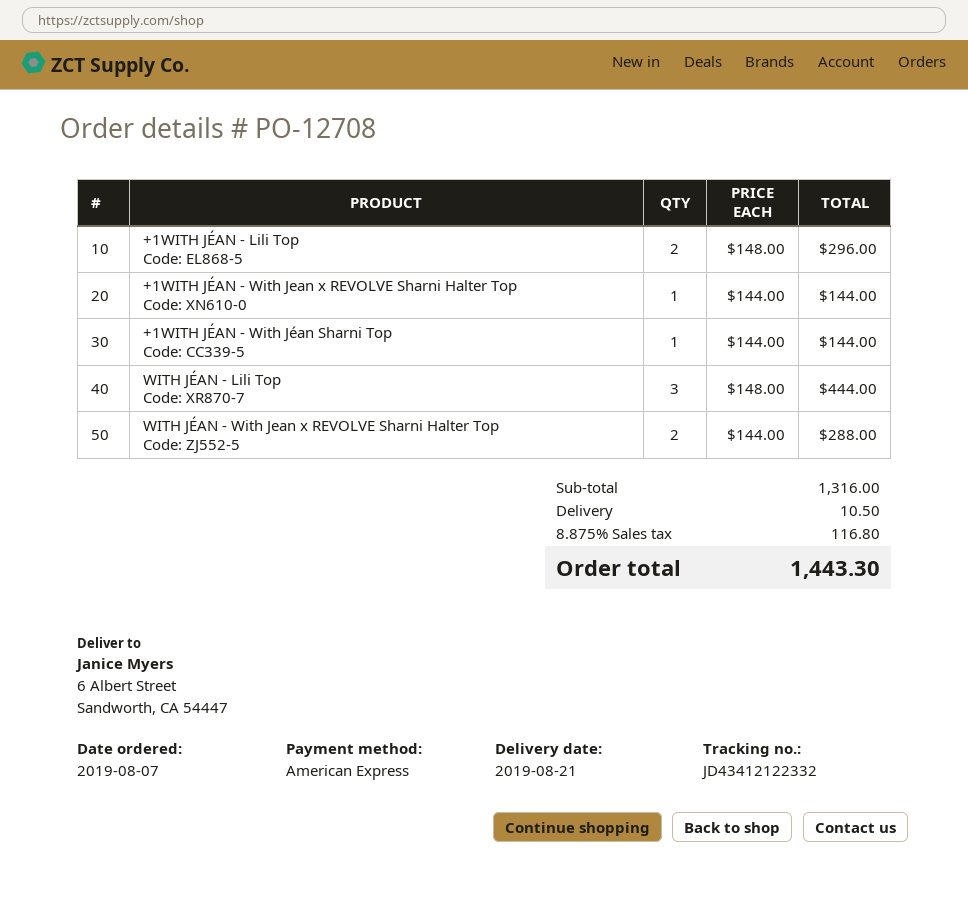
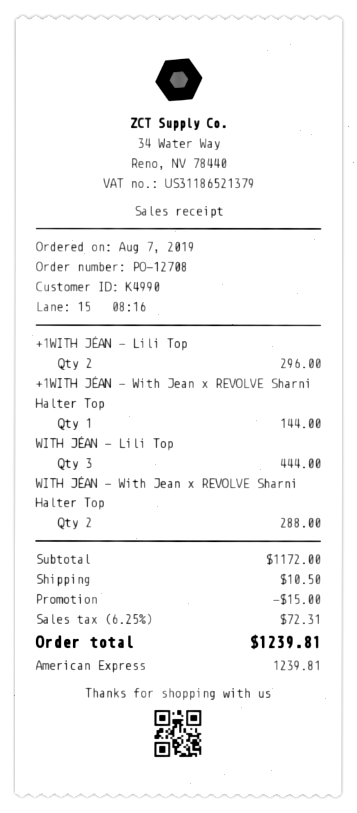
+1WITH JÉAN - With Jéan Sharni Top: 1 for 144.00 -> none
subtotal: 1316.00 -> 1172.00
discount: none -> 15.00
tax: 8.875% = 116.80 -> 6.25% = 72.31
total: 1443.30 -> 1239.81

